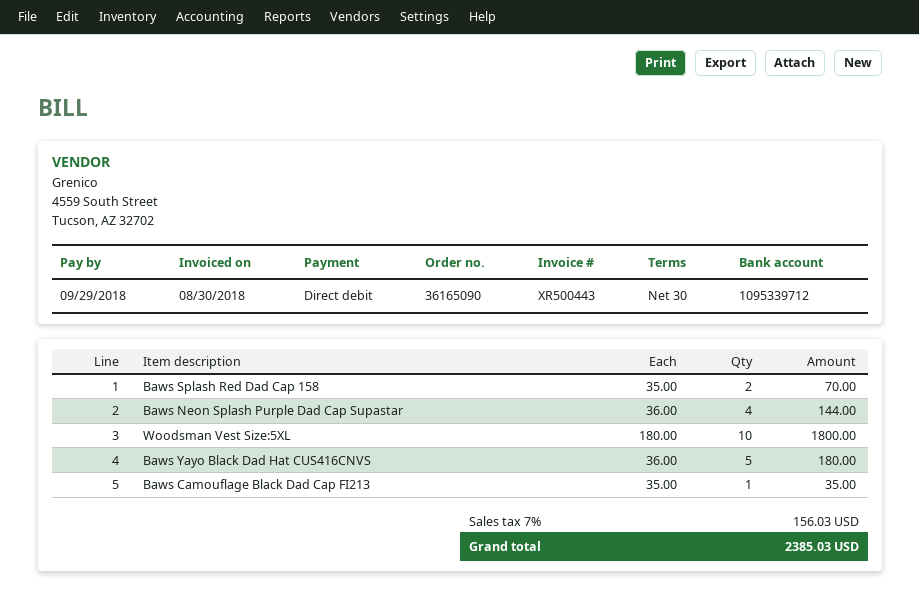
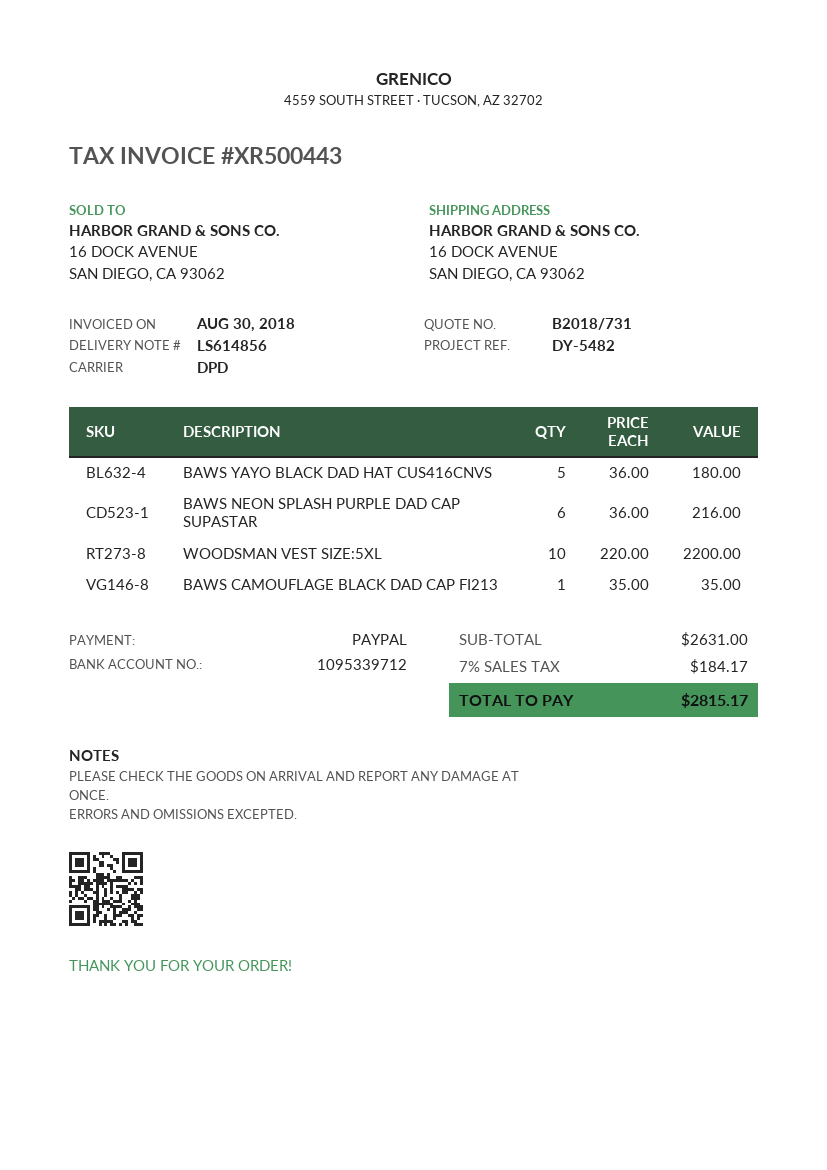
payment method: direct debit -> PayPal
Baws Splash Red Dad Cap 158: 2 x 35.00 = 70.00 -> none
Baws Neon Splash Purple Dad Cap Supastar: 4 x 36.00 = 144.00 -> 6 x 36.00 = 216.00
Woodsman Vest Size:5XL: 10 x 180.00 = 1800.00 -> 10 x 220.00 = 2200.00
tax: 7% = 156.03 -> 7% = 184.17
total: 2385.03 -> 2815.17

